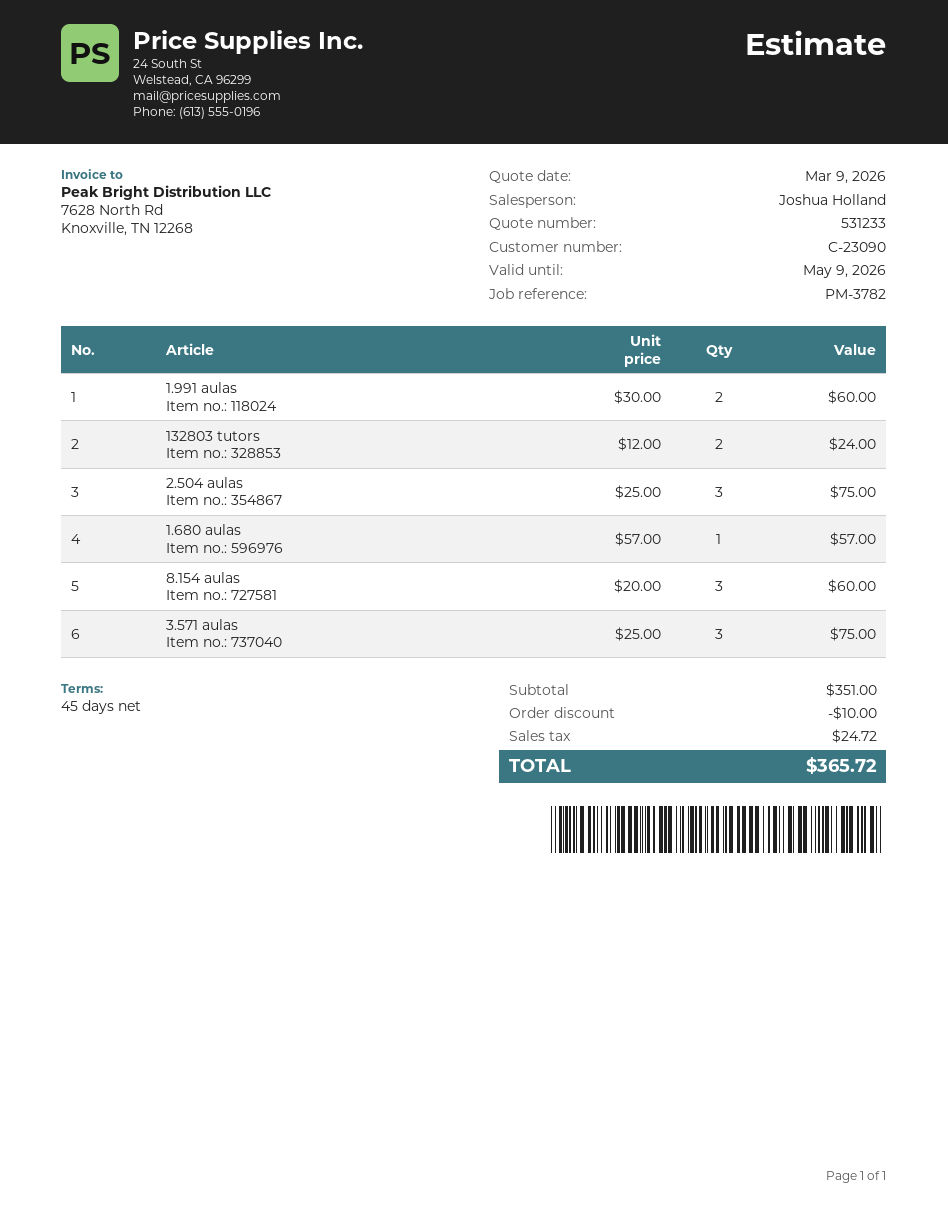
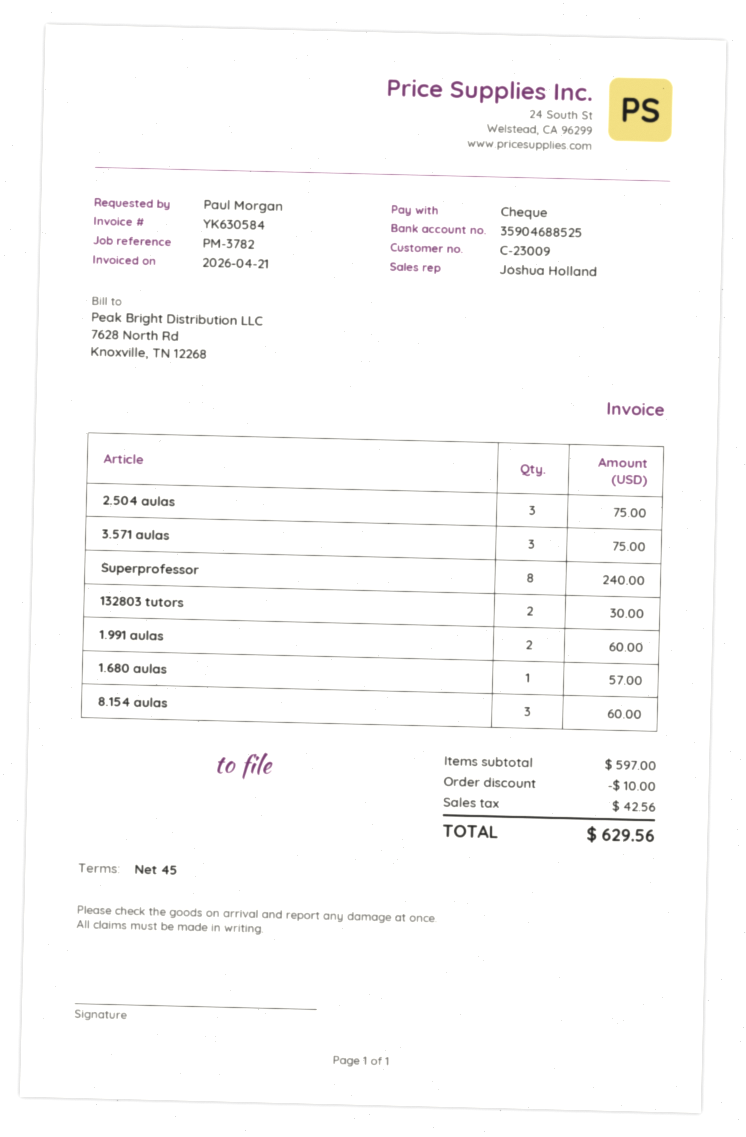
customer number: C-23090 -> C-23009
132803 tutors: 2 for 24.00 -> 2 for 30.00
Superprofessor: none -> 8 for 240.00
subtotal: 351.00 -> 597.00
tax: 24.72 -> 42.56
total: 365.72 -> 629.56

